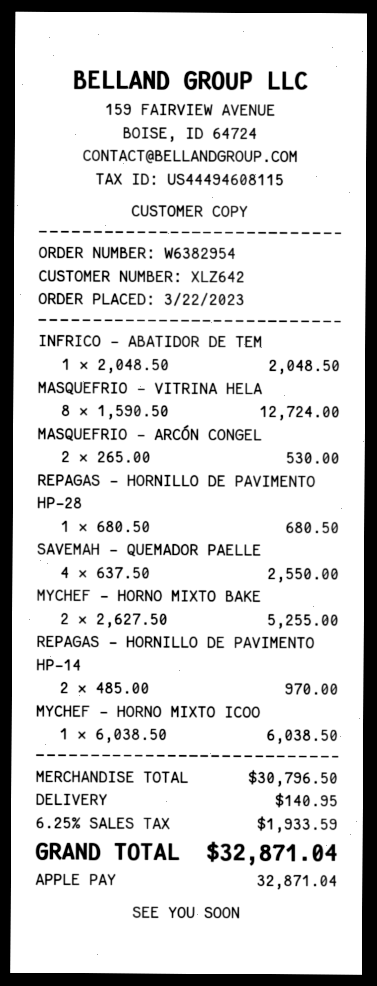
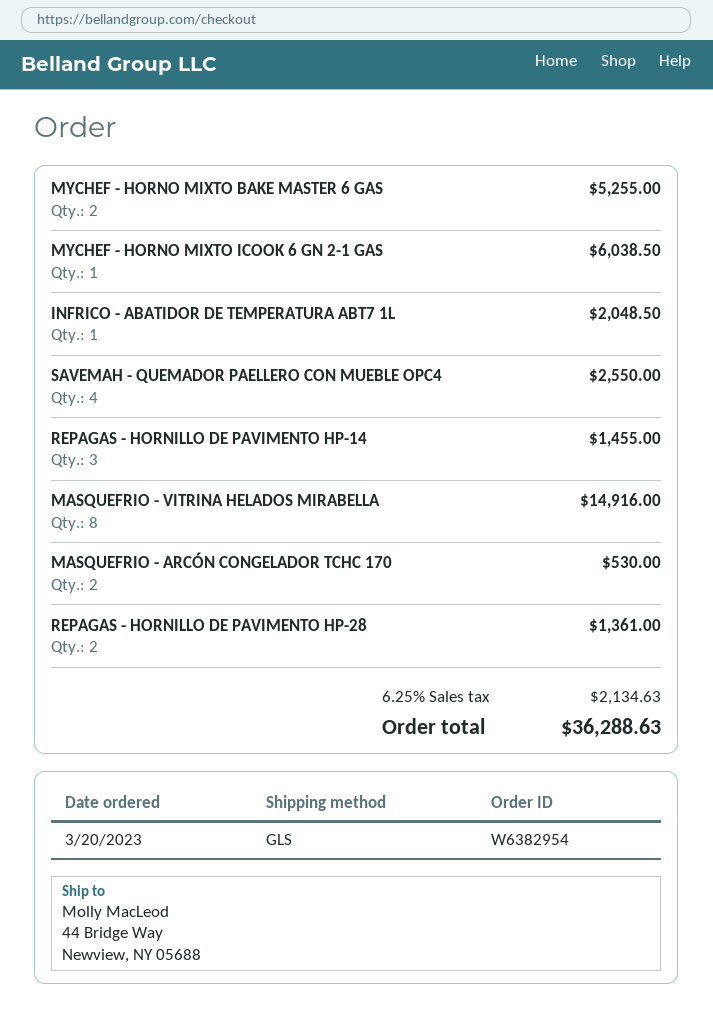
order date: 2023-03-22 -> 2023-03-20
MASQUEFRIO - VITRINA HELA: 8 for 12724.00 -> 8 for 14916.00
REPAGAS - HORNILLO DE PAVIMENTO HP-28: 1 for 680.50 -> 2 for 1361.00
REPAGAS - HORNILLO DE PAVIMENTO HP-14: 2 for 970.00 -> 3 for 1455.00
shipping: 140.95 -> none
tax: 6.25% = 1933.59 -> 6.25% = 2134.63
total: 32871.04 -> 36288.63

